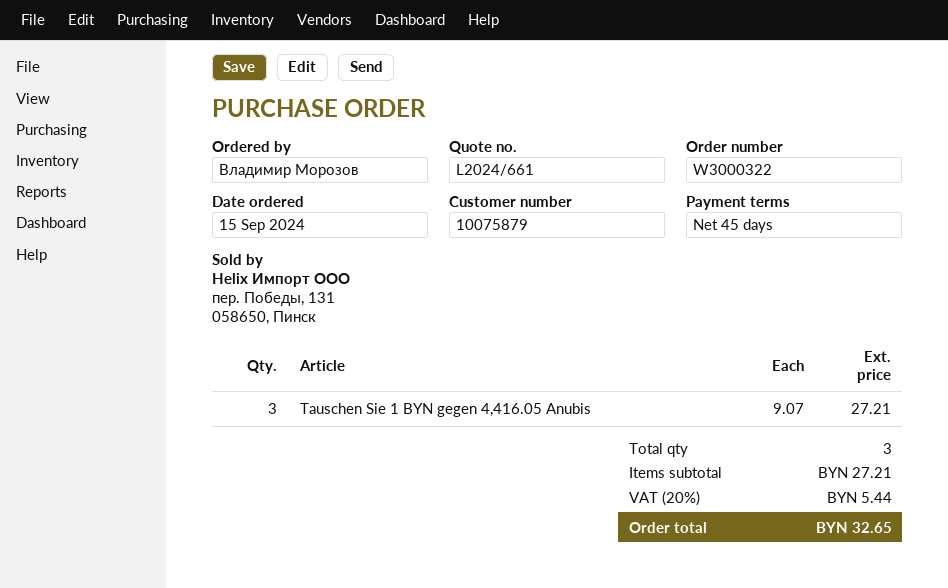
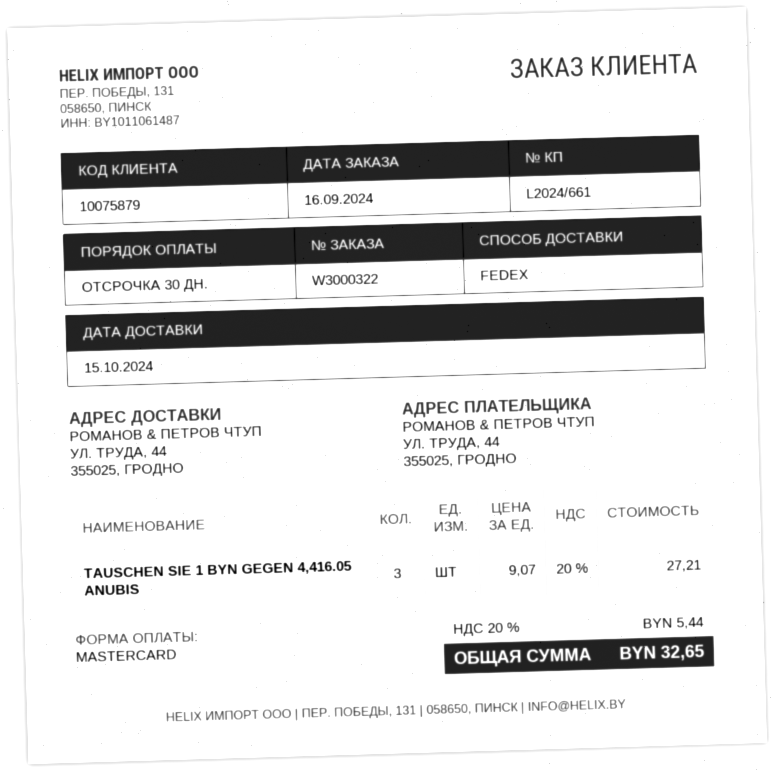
order date: 2024-09-15 -> 2024-09-16
payment terms: 45 days -> 30 days

